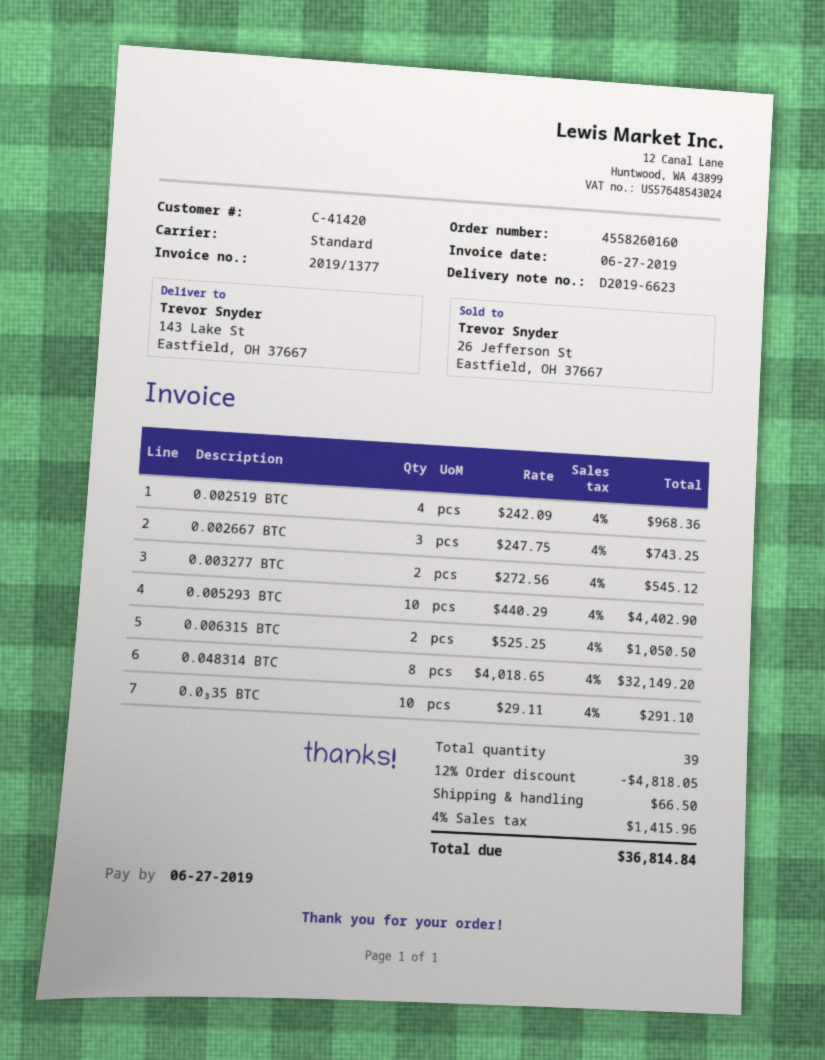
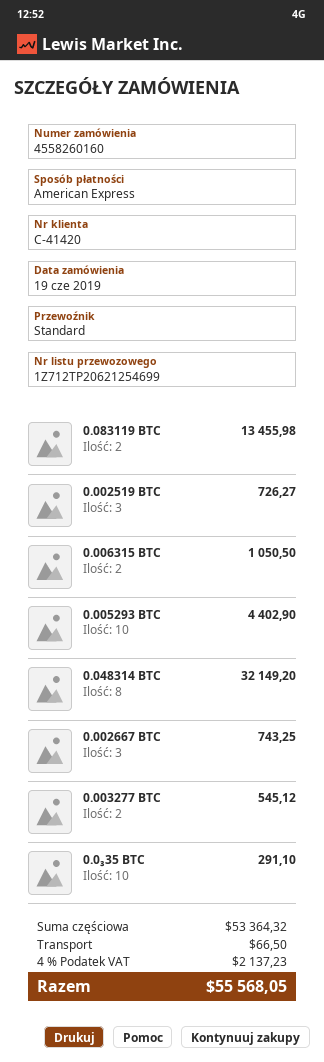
0.002519 BTC: 4 for 968.36 -> 3 for 726.27
0.083119 BTC: none -> 2 for 13455.98
discount: 12% = 4818.05 -> none
tax: 4% = 1415.96 -> 4% = 2137.23
total: 36814.84 -> 55568.05

